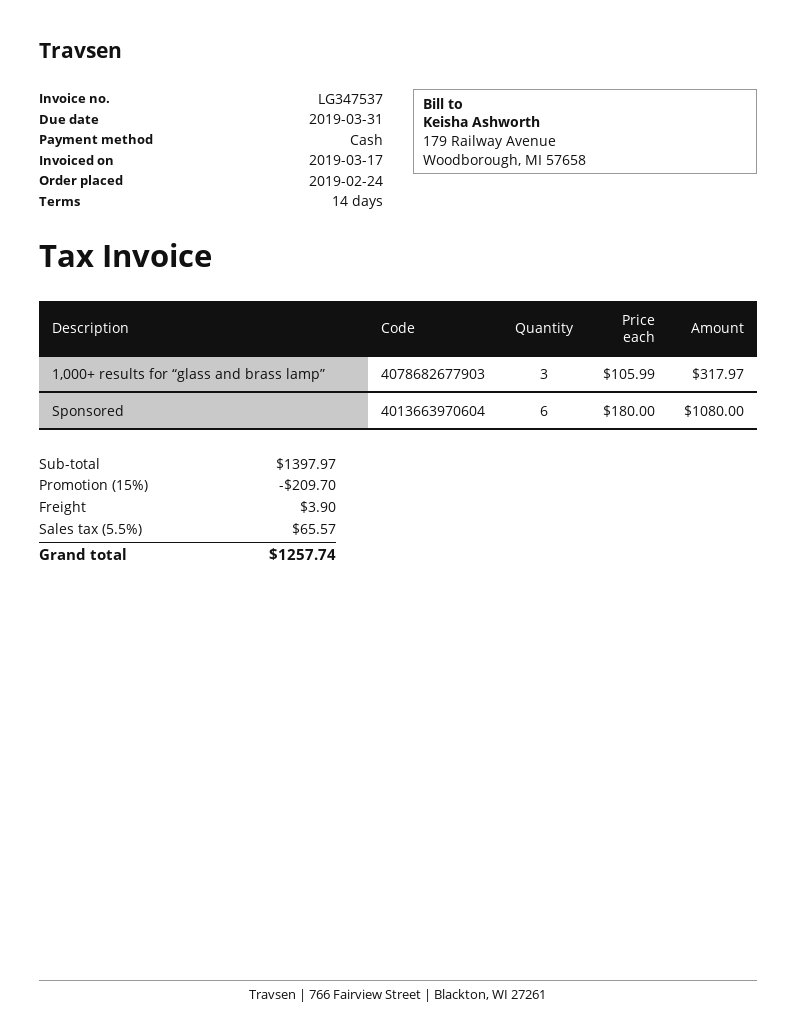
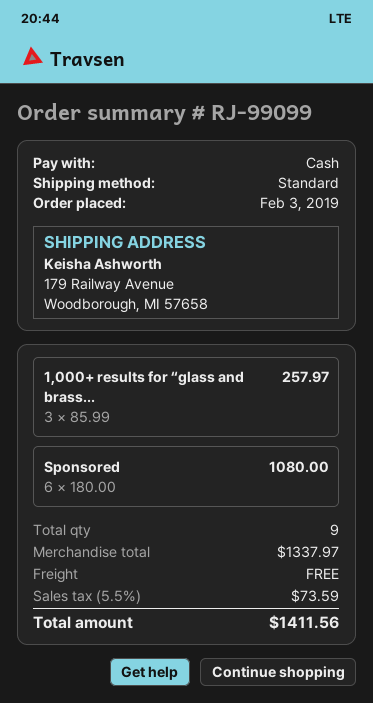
order date: 2019-02-24 -> 2019-02-03
1,000+ results for “glass and brass lamp”: 3 x 105.99 = 317.97 -> 3 x 85.99 = 257.97
subtotal: 1397.97 -> 1337.97
discount: 15% = 209.70 -> none
shipping: 3.90 -> 0.00
tax: 5.5% = 65.57 -> 5.5% = 73.59
total: 1257.74 -> 1411.56

